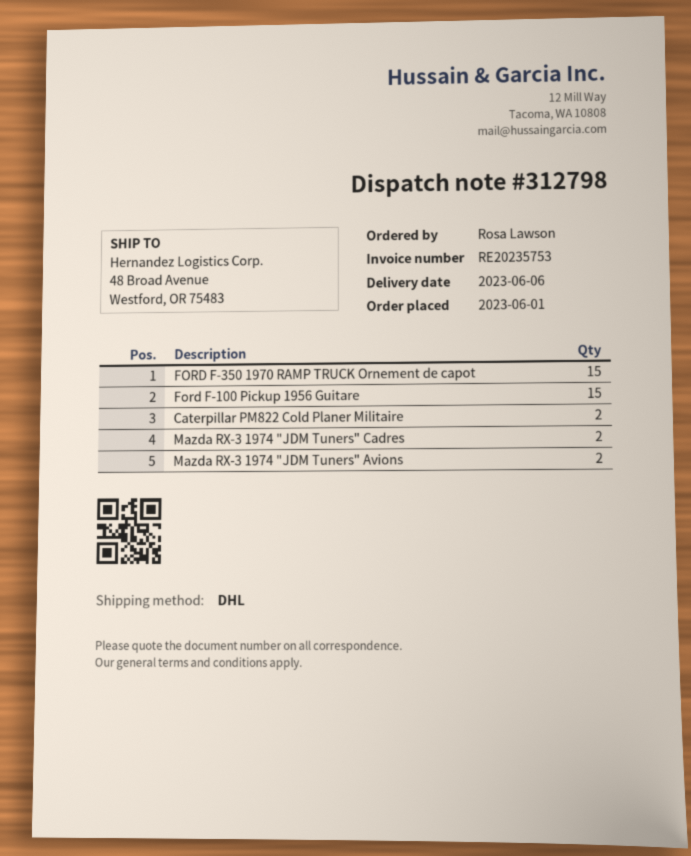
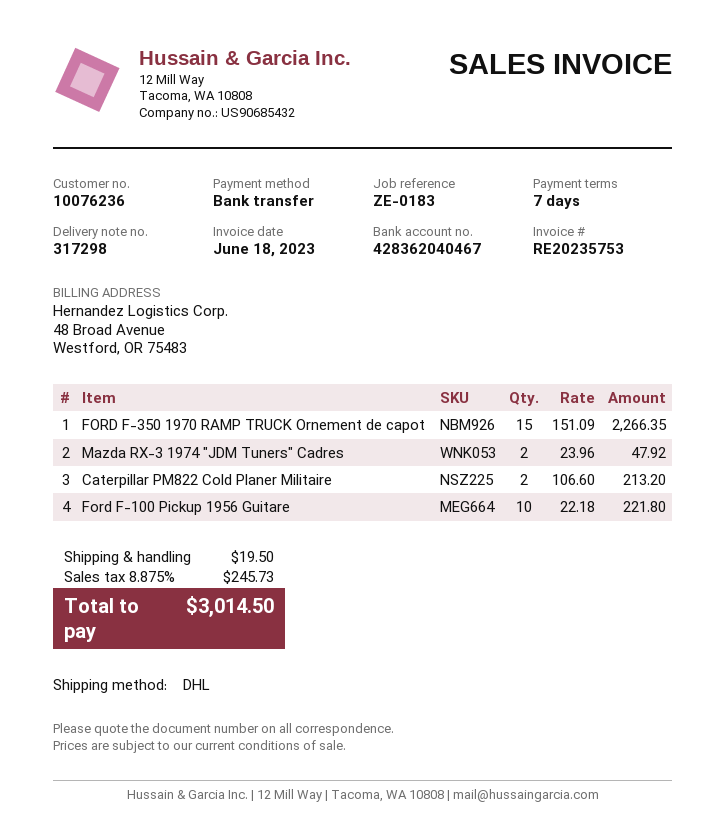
delivery note number: 312798 -> 317298
Ford F-100 Pickup 1956 Guitare: 15 -> 10
Mazda RX-3 1974 "JDM Tuners" Avions: 2 -> none

